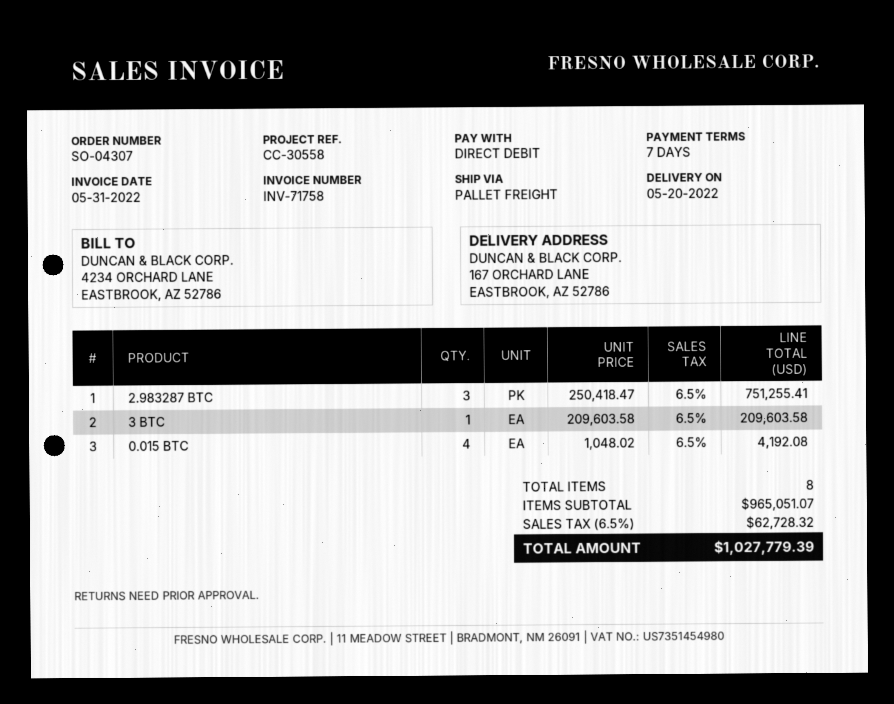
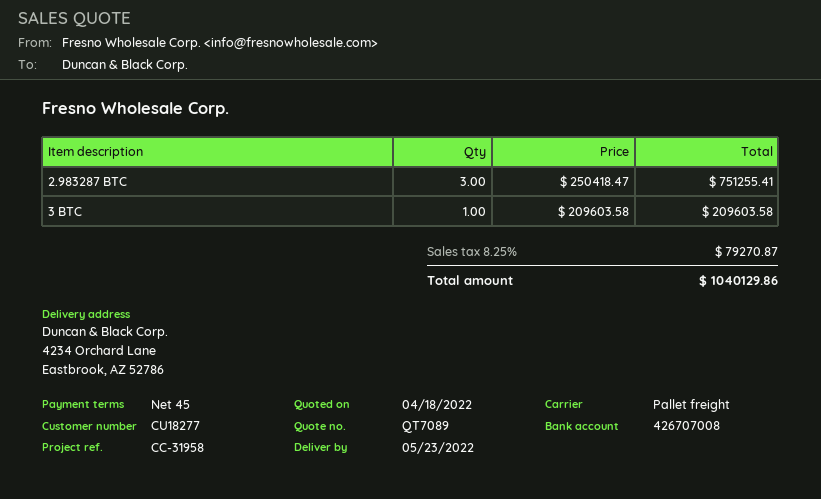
delivery date: 2022-05-20 -> 2022-05-23
payment terms: 7 days -> 45 days
reference: CC-30558 -> CC-31958
ship to: 167 ORCHARD LANE, EASTBROOK, AZ 52786 -> 4234 Orchard Lane, Eastbrook, AZ 52786
0.015 BTC: 4 x 1048.02 = 4192.08 -> none
tax: 6.5% = 62728.32 -> 8.25% = 79270.87
total: 1027779.39 -> 1040129.86

